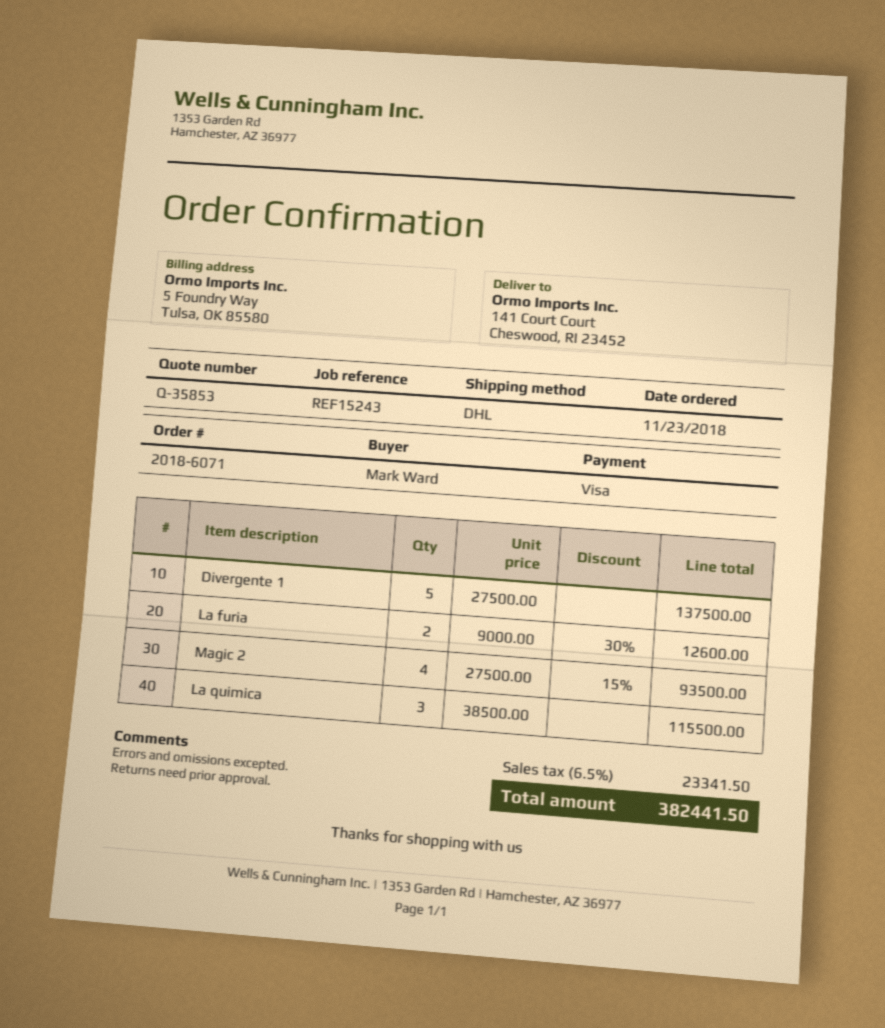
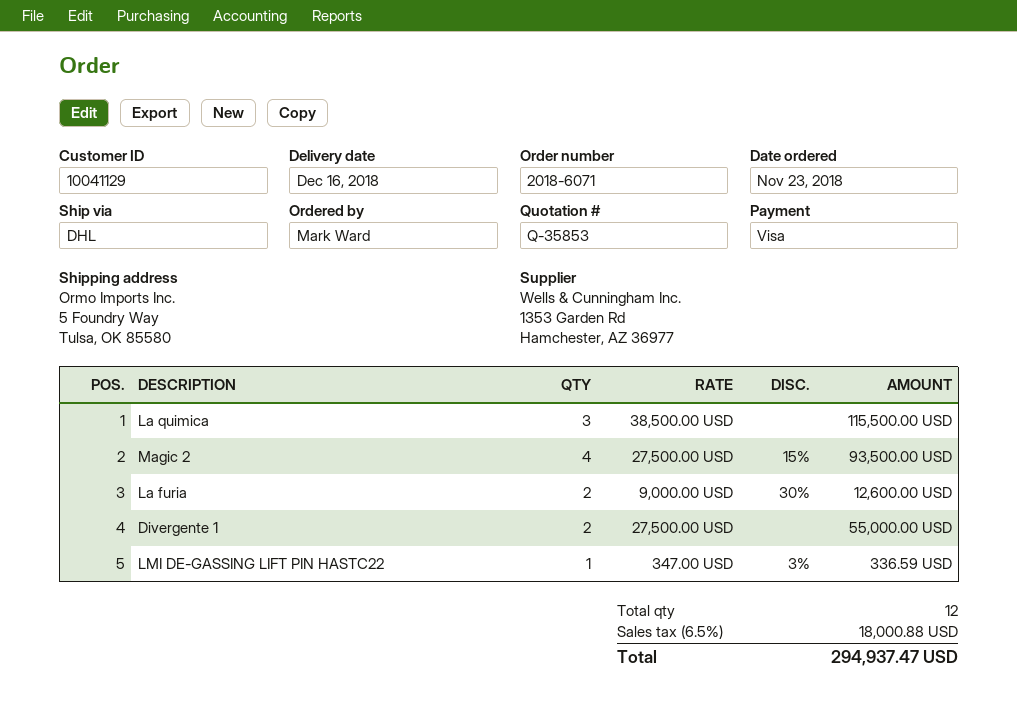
ship to: 141 Court Court, Cheswood, RI 23452 -> 5 Foundry Way, Tulsa, OK 85580
Divergente 1: 5 x 27500.00 = 137500.00 -> 2 x 27500.00 = 55000.00
LMI DE-GASSING LIFT PIN HASTC22: none -> 1 x 347.00 - 3% = 336.59
tax: 6.5% = 23341.50 -> 6.5% = 18000.88
total: 382441.50 -> 294937.47

